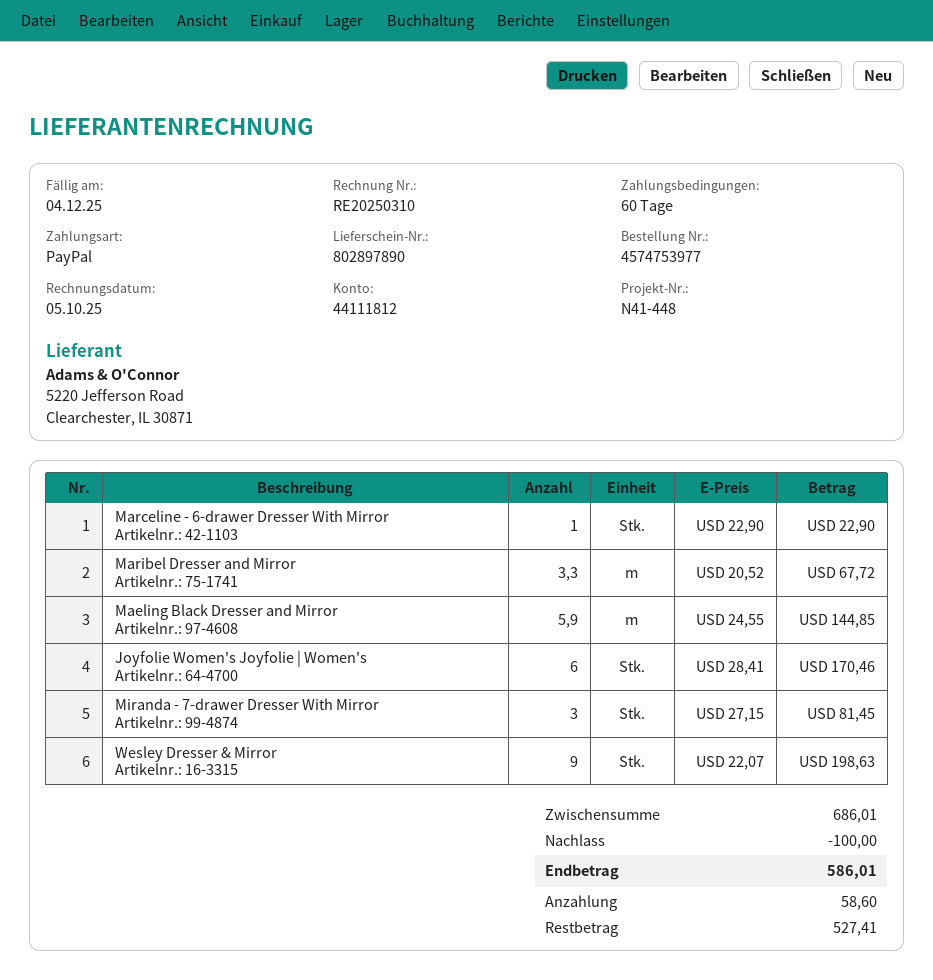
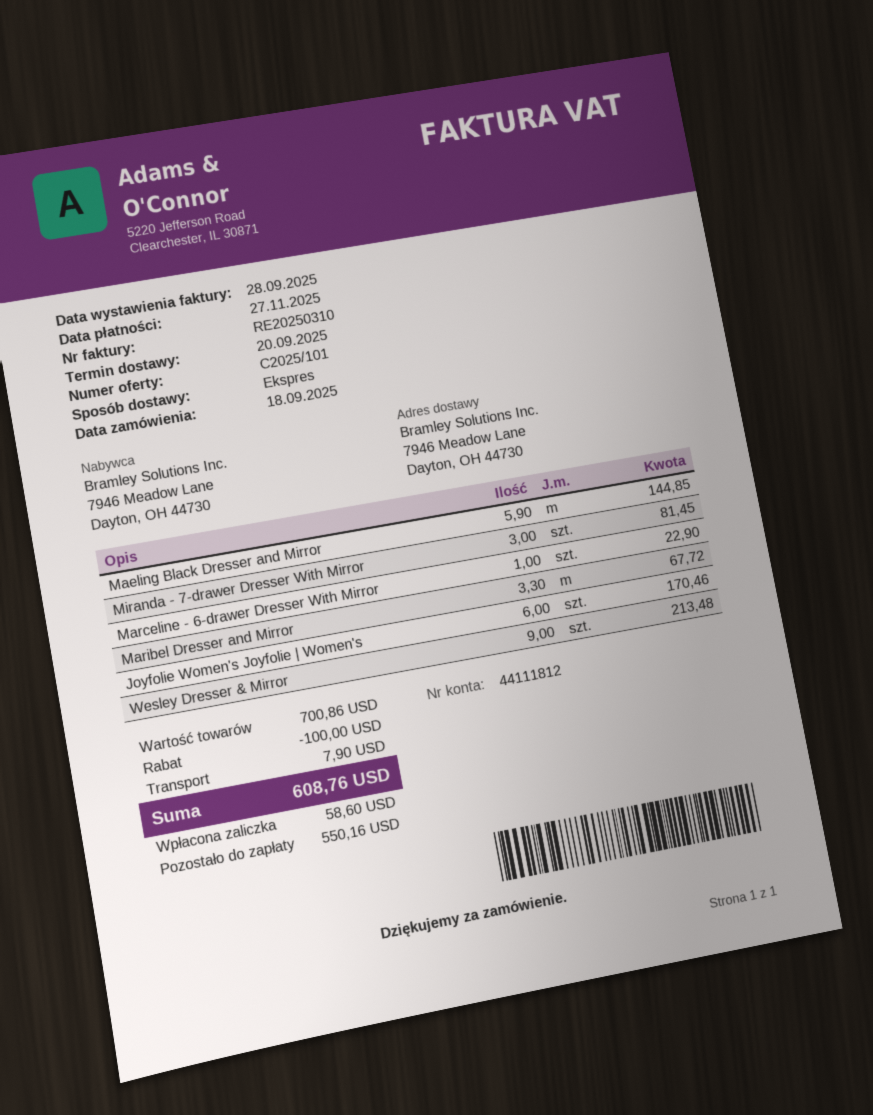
invoice date: 2025-10-05 -> 2025-09-28
due date: 2025-12-04 -> 2025-11-27
Wesley Dresser & Mirror: 9 for 198.63 -> 9 for 213.48
subtotal: 686.01 -> 700.86
shipping: none -> 7.90
total: 586.01 -> 608.76
balance: 527.41 -> 550.16

